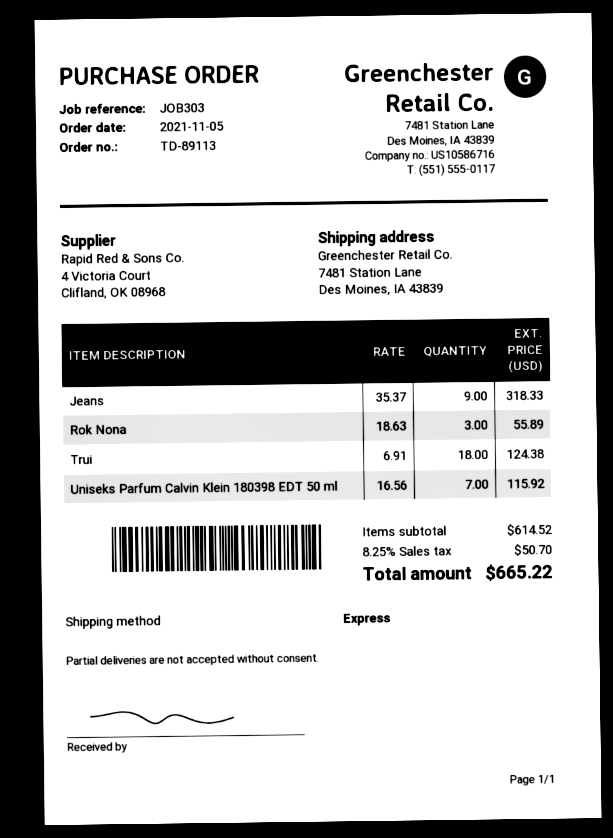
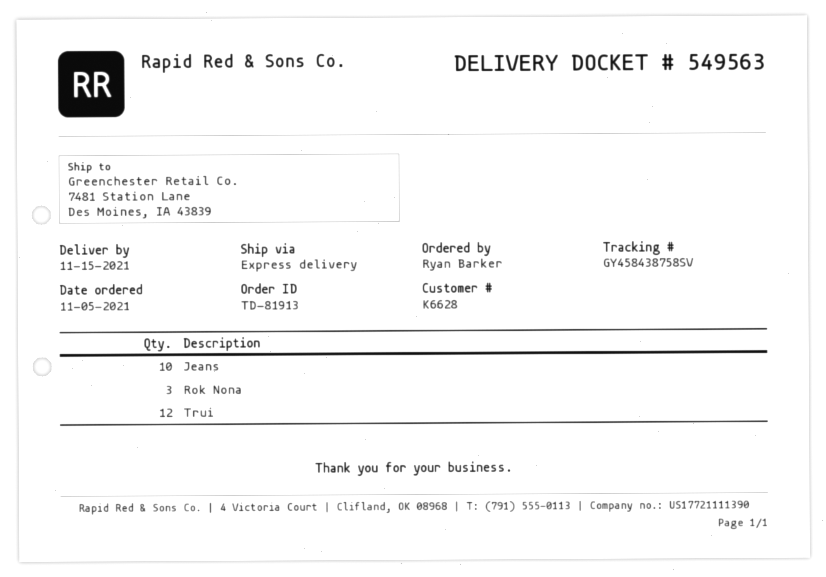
order number: TD-89113 -> TD-81913
Jeans: 9 -> 10
Trui: 18 -> 12
Uniseks Parfum Calvin Klein 180398 EDT 50 ml: 7 -> none

